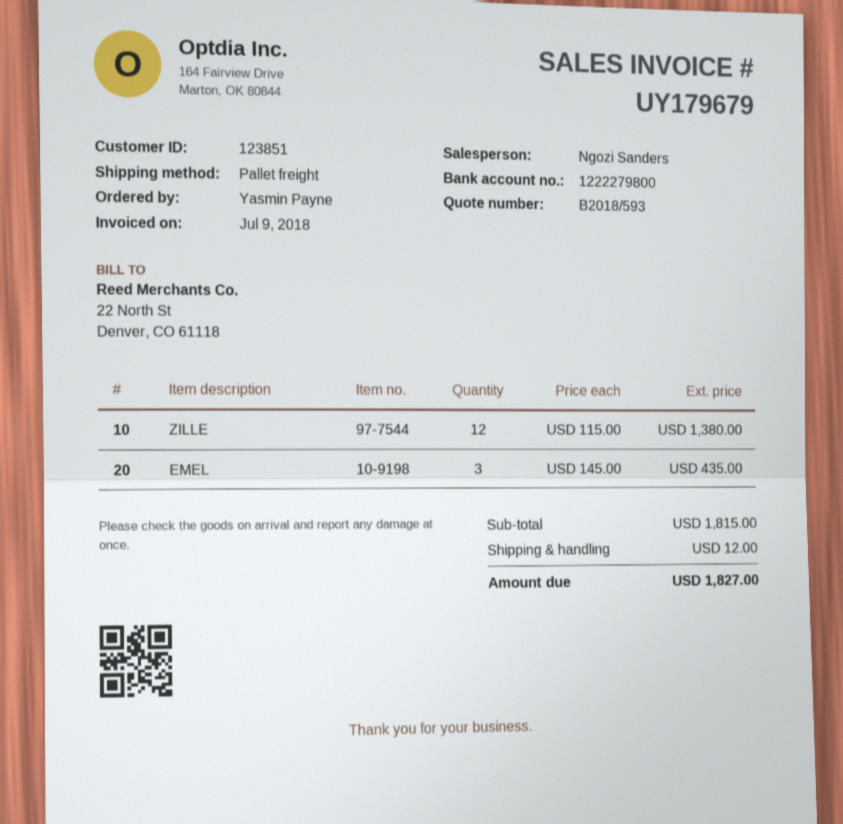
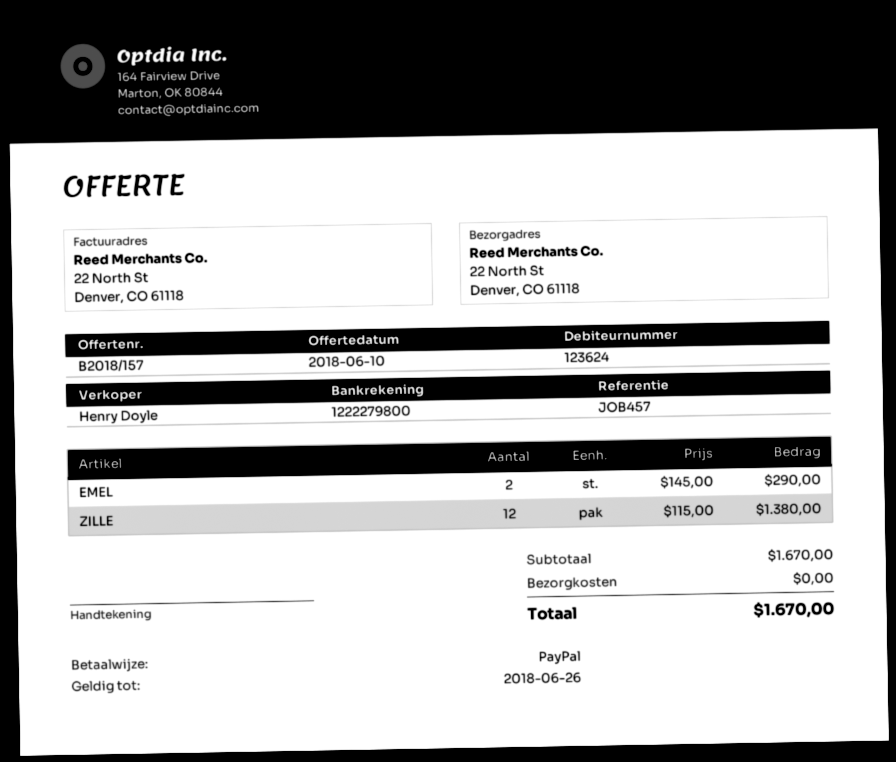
quote number: B2018/593 -> B2018/157
customer number: 123851 -> 123624
sales rep: Ngozi Sanders -> Henry Doyle
EMEL: 3 x 145.00 = 435.00 -> 2 x 145.00 = 290.00
subtotal: 1815.00 -> 1670.00
shipping: 12.00 -> 0.00
total: 1827.00 -> 1670.00

